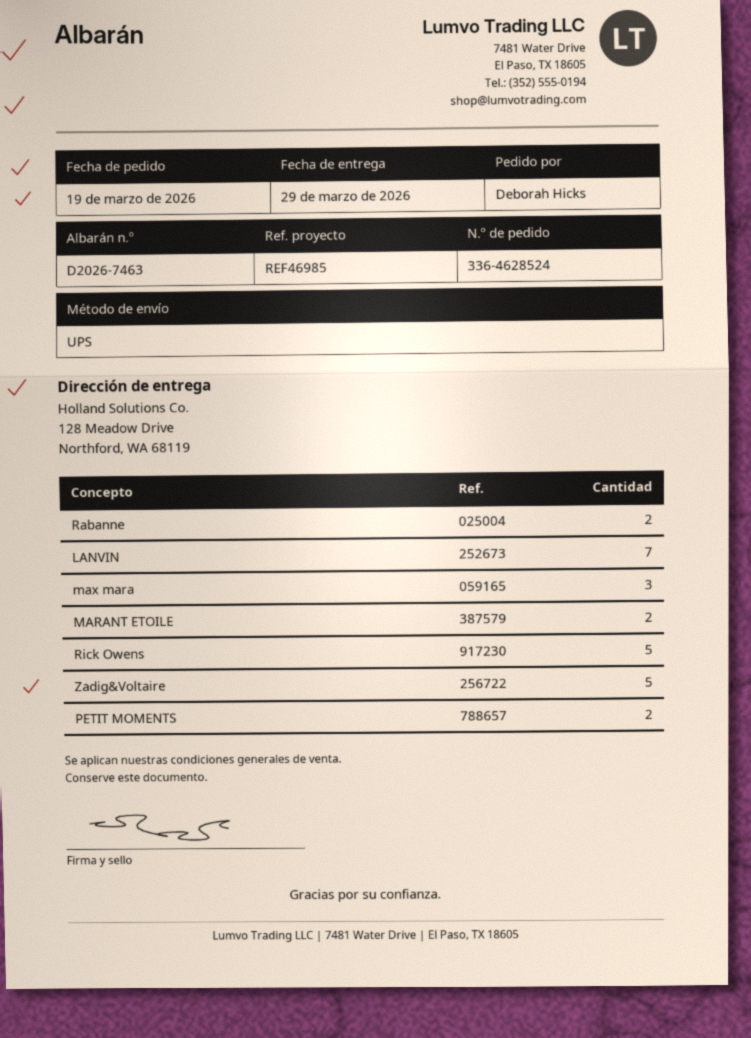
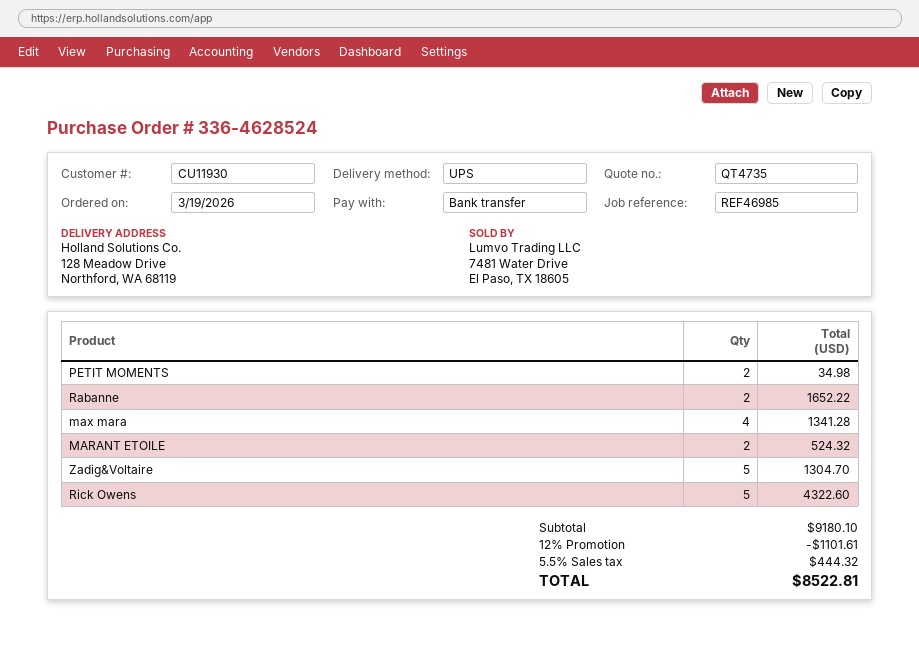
LANVIN: 7 -> none
max mara: 3 -> 4

